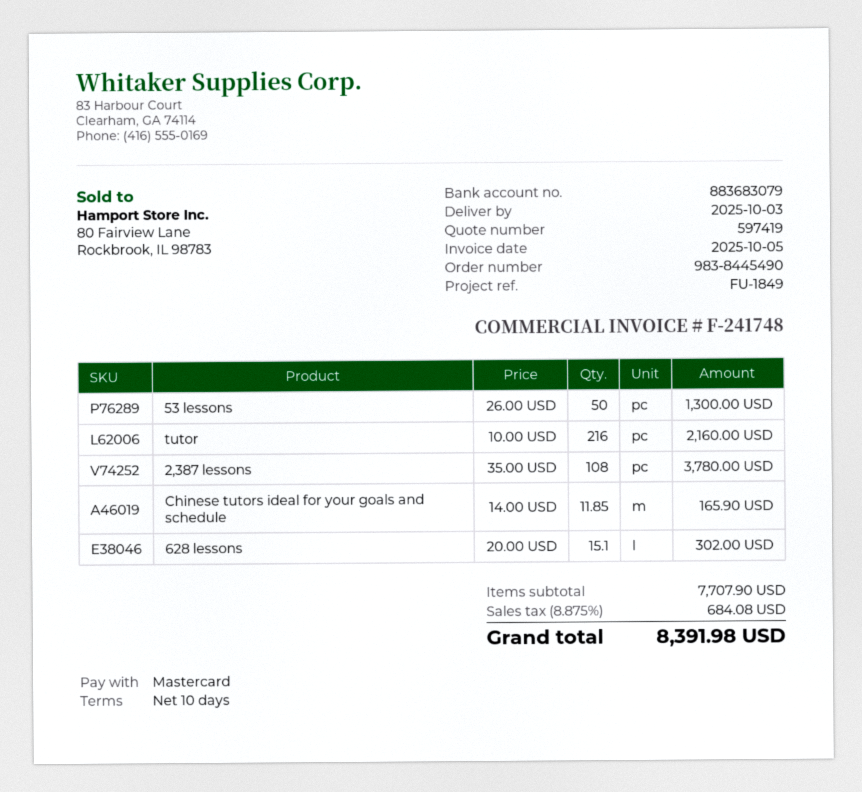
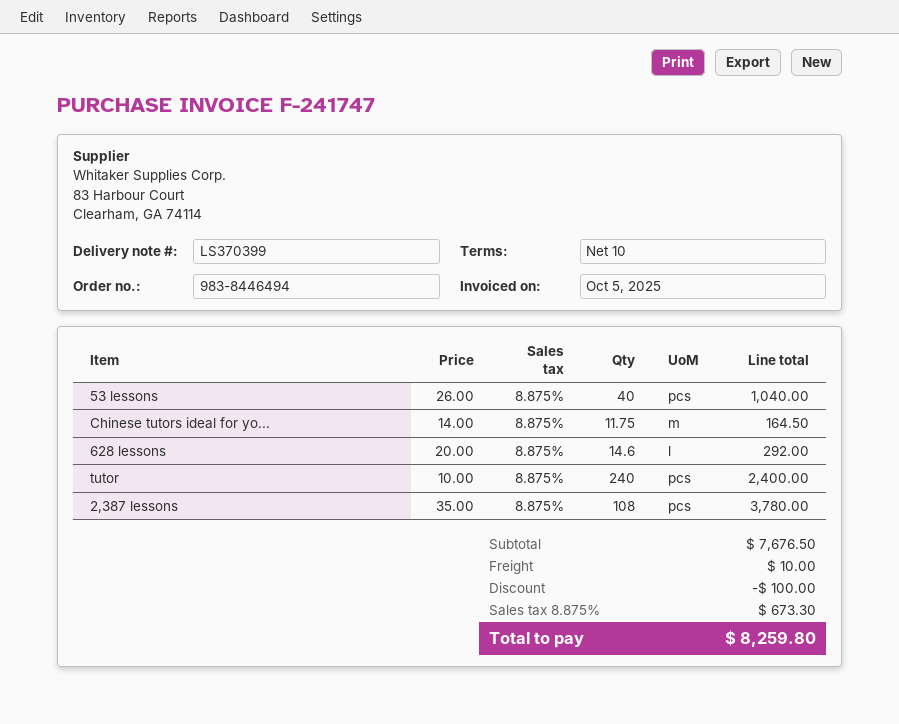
order number: 983-8445490 -> 983-8446494
invoice number: F-241748 -> F-241747
53 lessons: 50 x 26.00 = 1300.00 -> 40 x 26.00 = 1040.00
tutor: 216 x 10.00 = 2160.00 -> 240 x 10.00 = 2400.00
Chinese tutors ideal for your goals and schedule: 11.85 x 14.00 = 165.90 -> 11.75 x 14.00 = 164.50
628 lessons: 15.1 x 20.00 = 302.00 -> 14.6 x 20.00 = 292.00
subtotal: 7707.90 -> 7676.50
discount: none -> 100.00
shipping: none -> 10.00
tax: 8.875% = 684.08 -> 8.875% = 673.30
total: 8391.98 -> 8259.80

